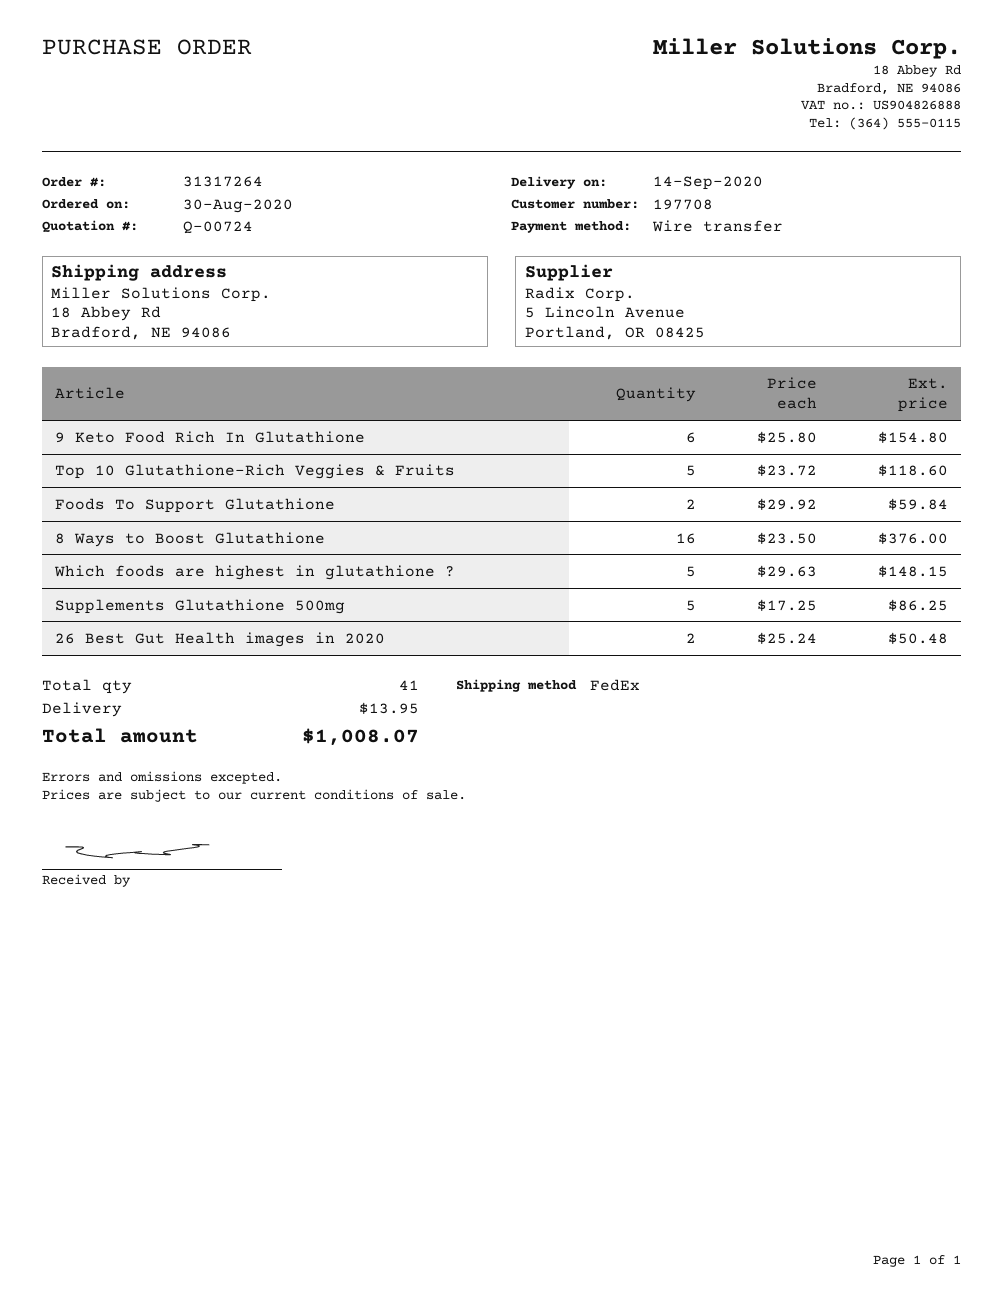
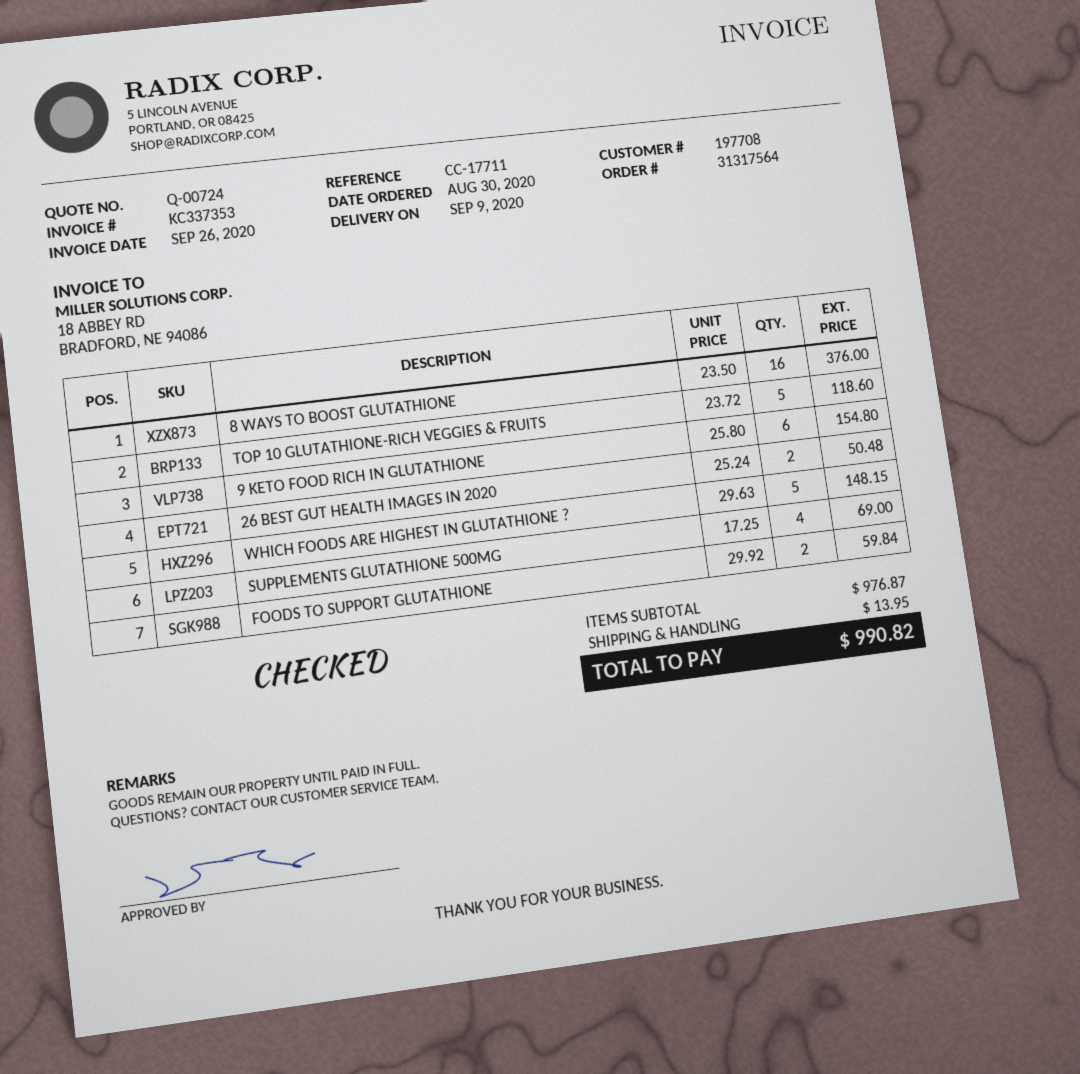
order number: 31317264 -> 31317564
delivery date: 2020-09-14 -> 2020-09-09
Supplements Glutathione 500mg: 5 x 17.25 = 86.25 -> 4 x 17.25 = 69.00
total: 1008.07 -> 990.82

